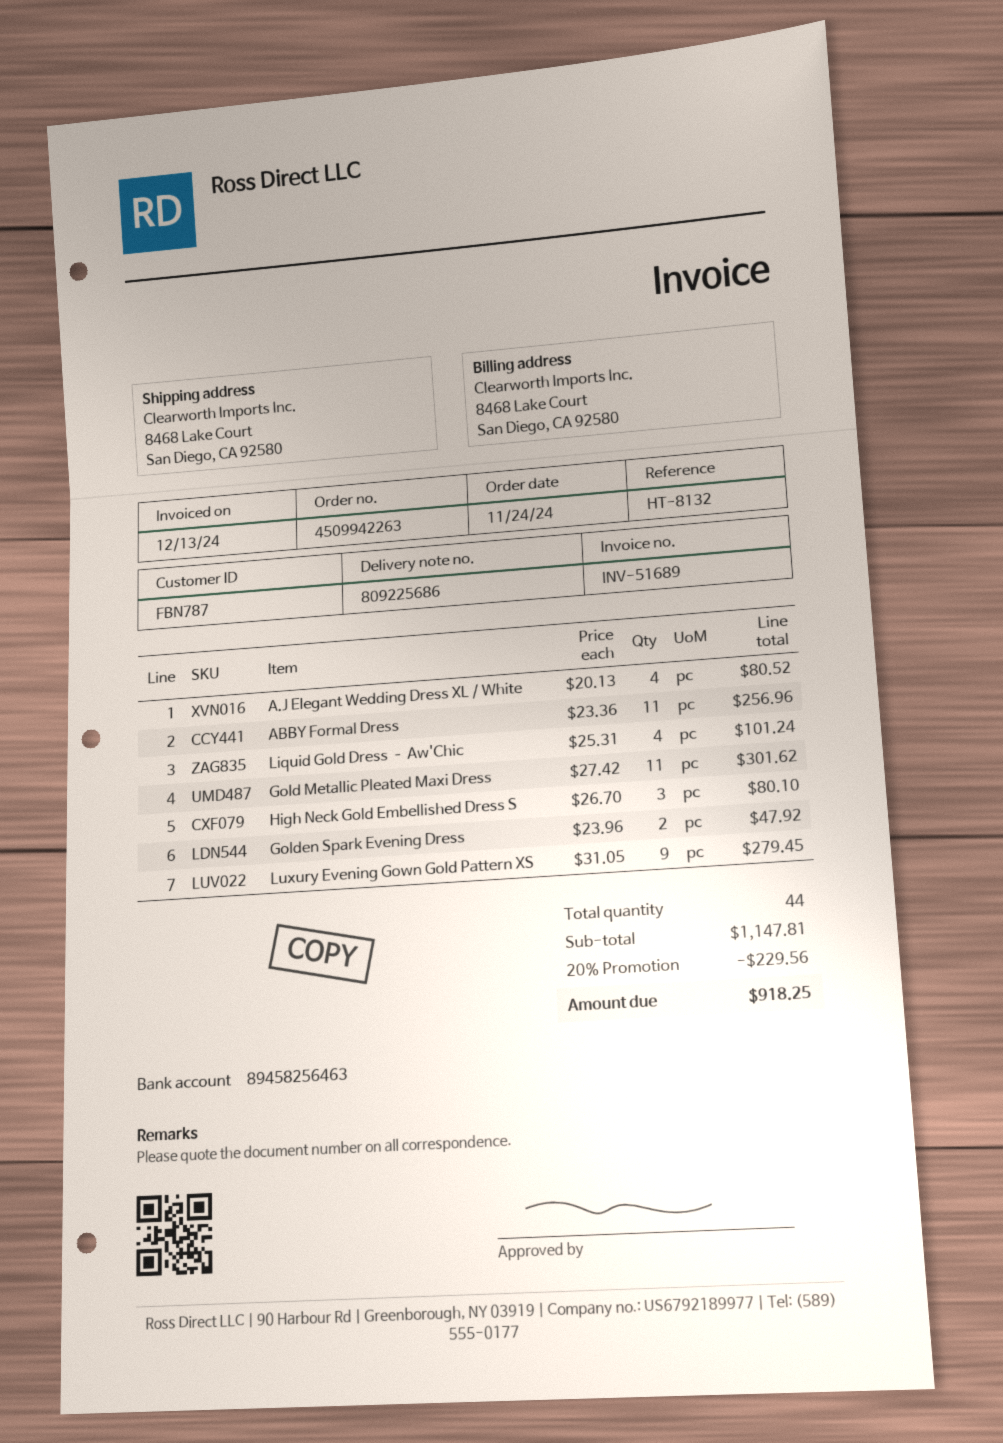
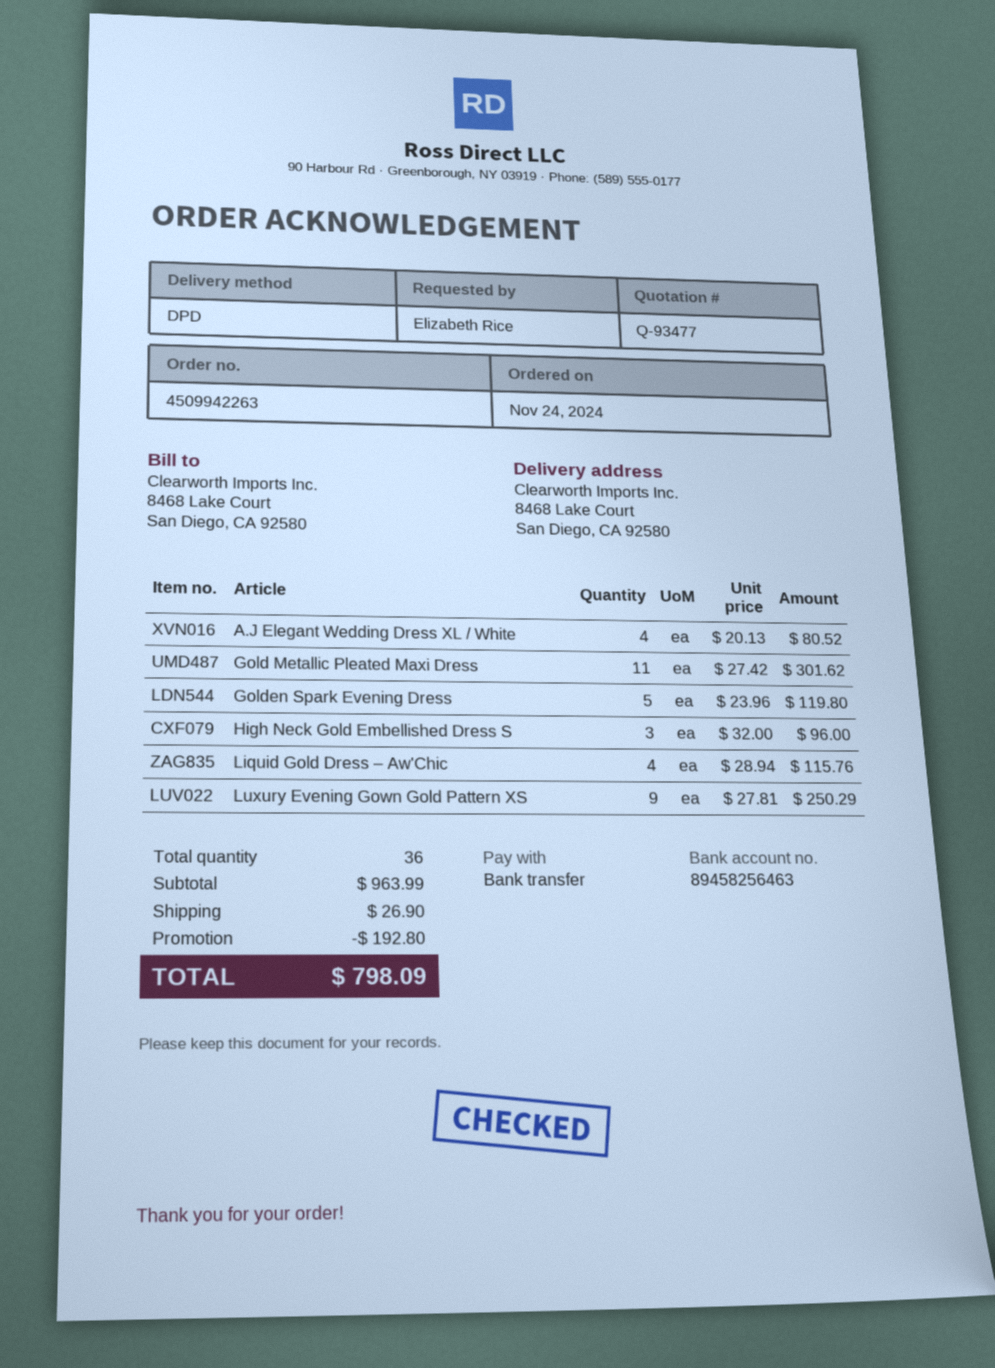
ABBY Formal Dress: 11 x 23.36 = 256.96 -> none
Liquid Gold Dress – Aw'Chic: 4 x 25.31 = 101.24 -> 4 x 28.94 = 115.76
High Neck Gold Embellished Dress S: 3 x 26.70 = 80.10 -> 3 x 32.00 = 96.00
Golden Spark Evening Dress: 2 x 23.96 = 47.92 -> 5 x 23.96 = 119.80
Luxury Evening Gown Gold Pattern XS: 9 x 31.05 = 279.45 -> 9 x 27.81 = 250.29
total quantity: 44 -> 36
subtotal: 1147.81 -> 963.99
discount: 229.56 -> 192.80
shipping: none -> 26.90
total: 918.25 -> 798.09

